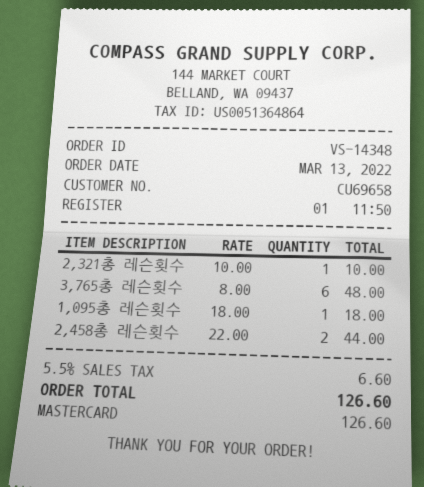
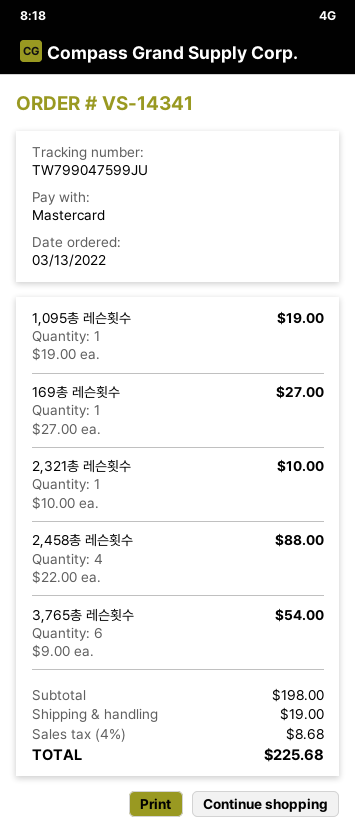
order number: VS-14348 -> VS-14341
3,765총 레슨횟수: 6 x 8.00 = 48.00 -> 6 x 9.00 = 54.00
1,095총 레슨횟수: 1 x 18.00 = 18.00 -> 1 x 19.00 = 19.00
2,458총 레슨횟수: 2 x 22.00 = 44.00 -> 4 x 22.00 = 88.00
169총 레슨횟수: none -> 1 x 27.00 = 27.00
shipping: none -> 19.00
tax: 5.5% = 6.60 -> 4% = 8.68
total: 126.60 -> 225.68

